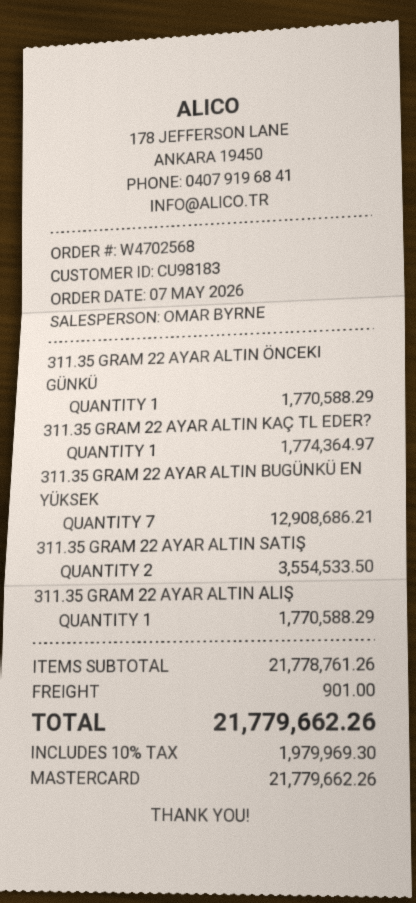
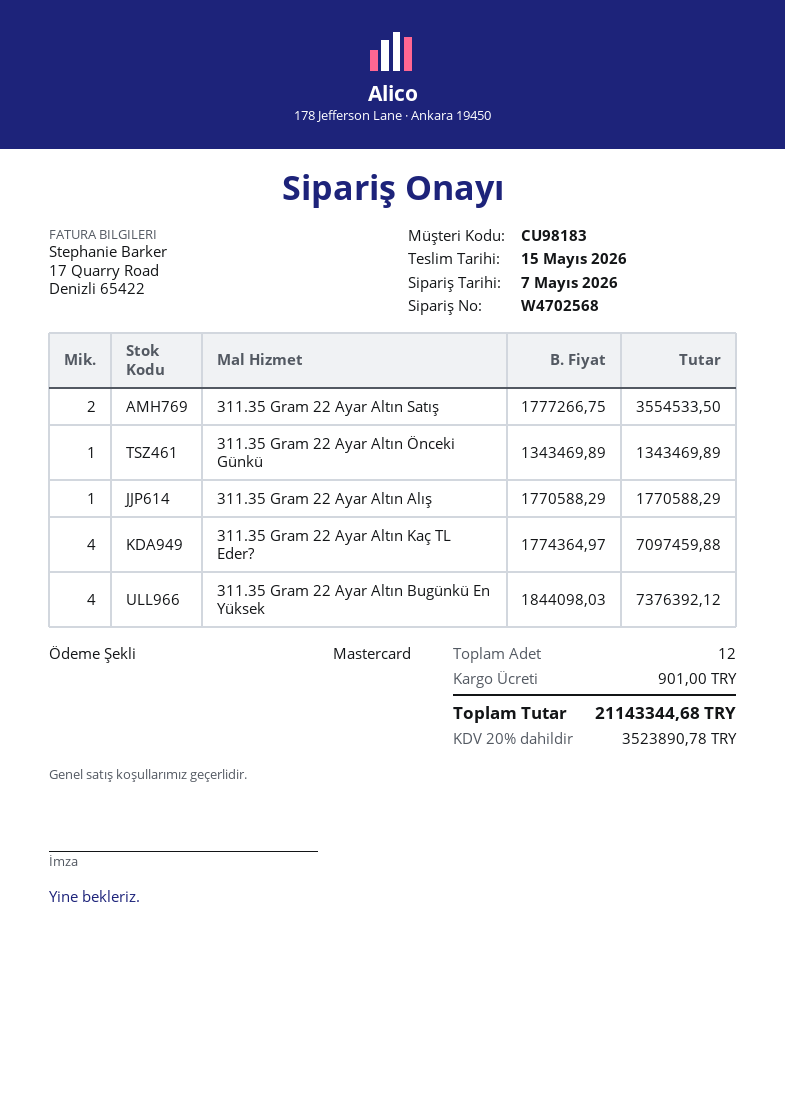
311.35 GRAM 22 AYAR ALTIN ÖNCEKI GÜNKÜ: 1 for 1770588.29 -> 1 for 1343469.89
311.35 GRAM 22 AYAR ALTIN KAÇ TL EDER?: 1 for 1774364.97 -> 4 for 7097459.88
311.35 GRAM 22 AYAR ALTIN BUGÜNKÜ EN YÜKSEK: 7 for 12908686.21 -> 4 for 7376392.12
tax: 10% = 1979969.30 -> 20% = 3523890.78
total: 21779662.26 -> 21143344.68

